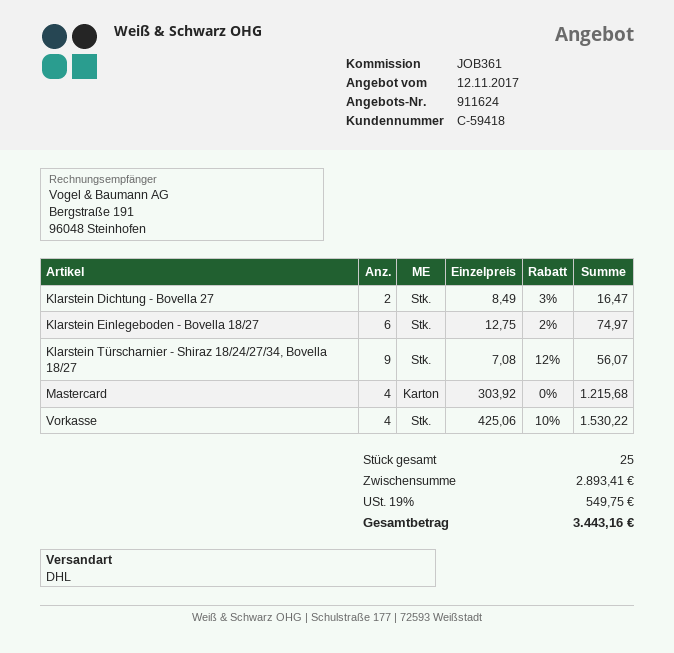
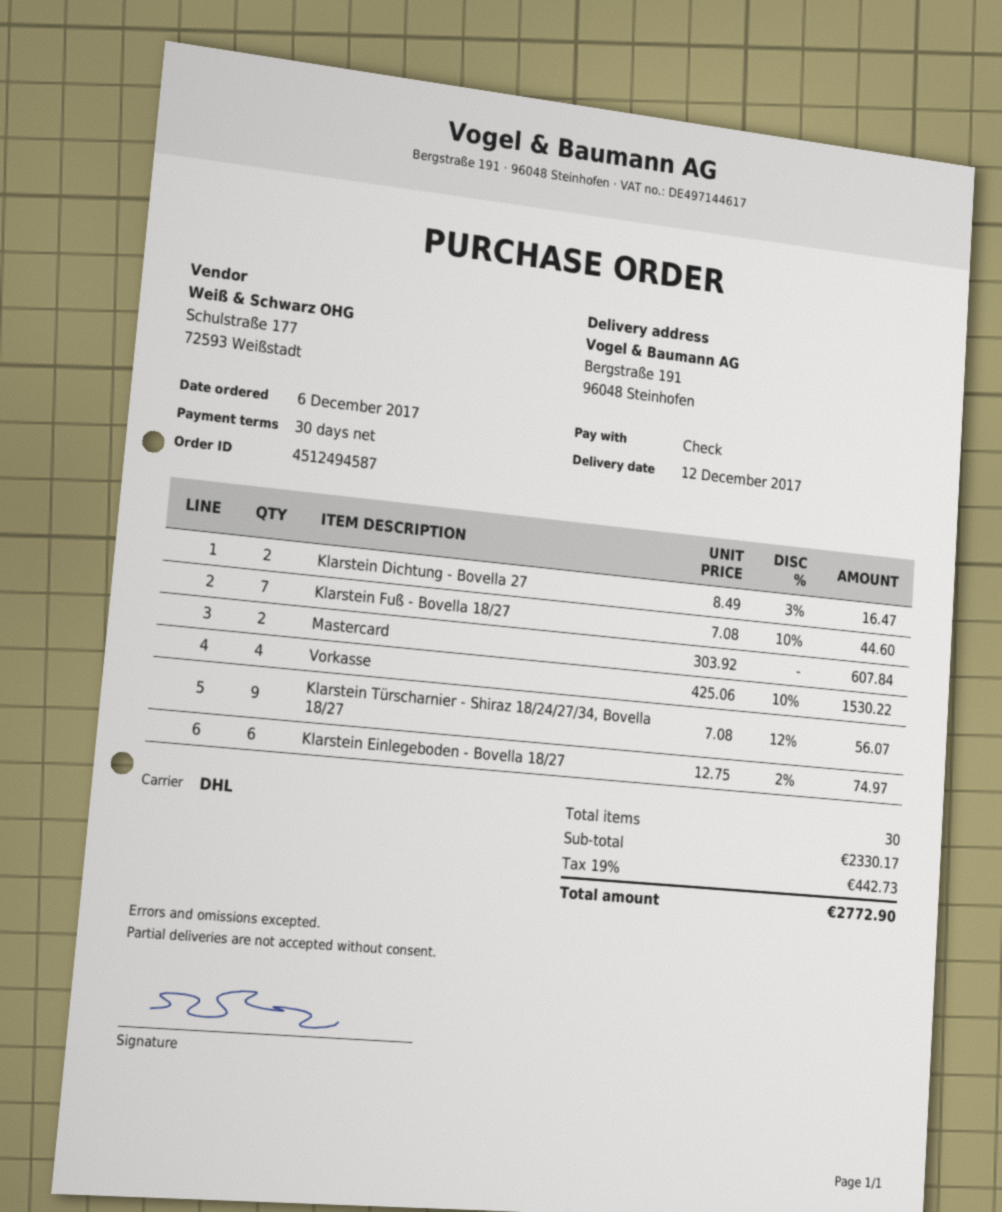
Mastercard: 4 x 303.92 = 1215.68 -> 2 x 303.92 = 607.84
Klarstein Fuß - Bovella 18/27: none -> 7 x 7.08 - 10% = 44.60
total quantity: 25 -> 30
subtotal: 2893.41 -> 2330.17
tax: 19% = 549.75 -> 19% = 442.73
total: 3443.16 -> 2772.90

